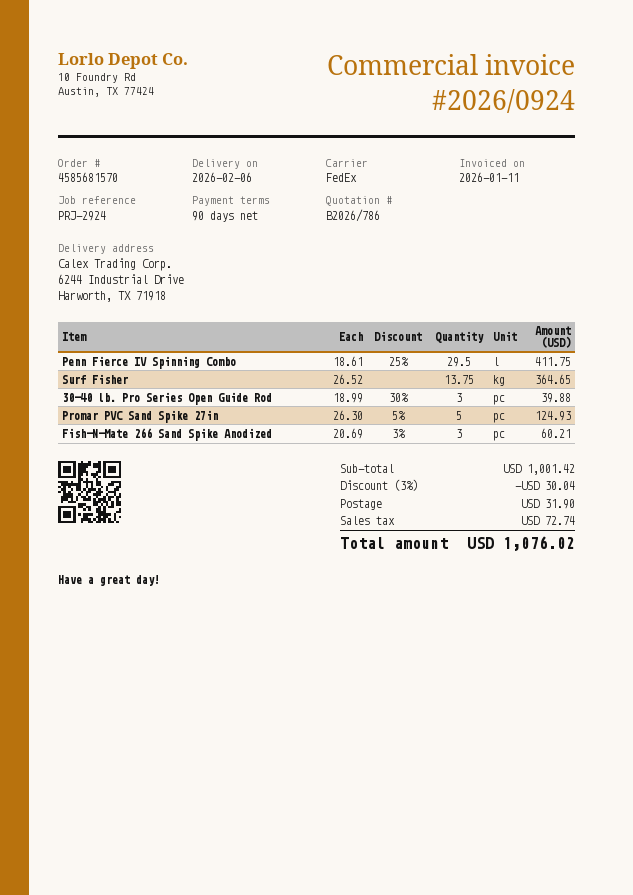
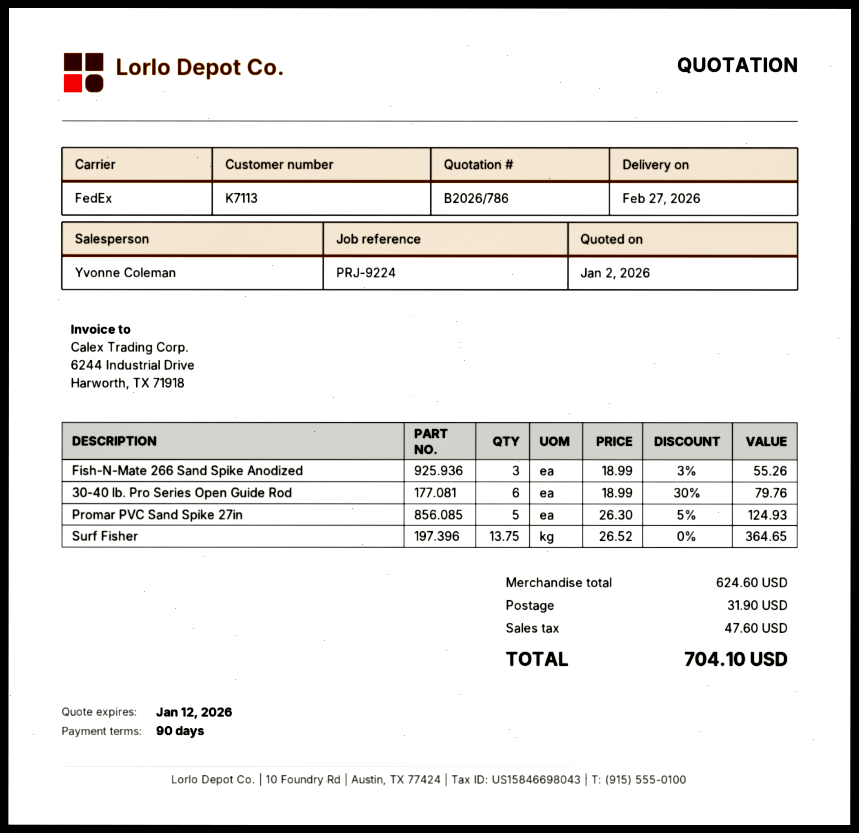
delivery date: 2026-02-06 -> 2026-02-27
reference: PRJ-2924 -> PRJ-9224
Penn Fierce IV Spinning Combo: 29.5 x 18.61 - 25% = 411.75 -> none
30-40 lb. Pro Series Open Guide Rod: 3 x 18.99 - 30% = 39.88 -> 6 x 18.99 - 30% = 79.76
Fish-N-Mate 266 Sand Spike Anodized: 3 x 20.69 - 3% = 60.21 -> 3 x 18.99 - 3% = 55.26
subtotal: 1001.42 -> 624.60
discount: 3% = 30.04 -> none
tax: 72.74 -> 47.60
total: 1076.02 -> 704.10

